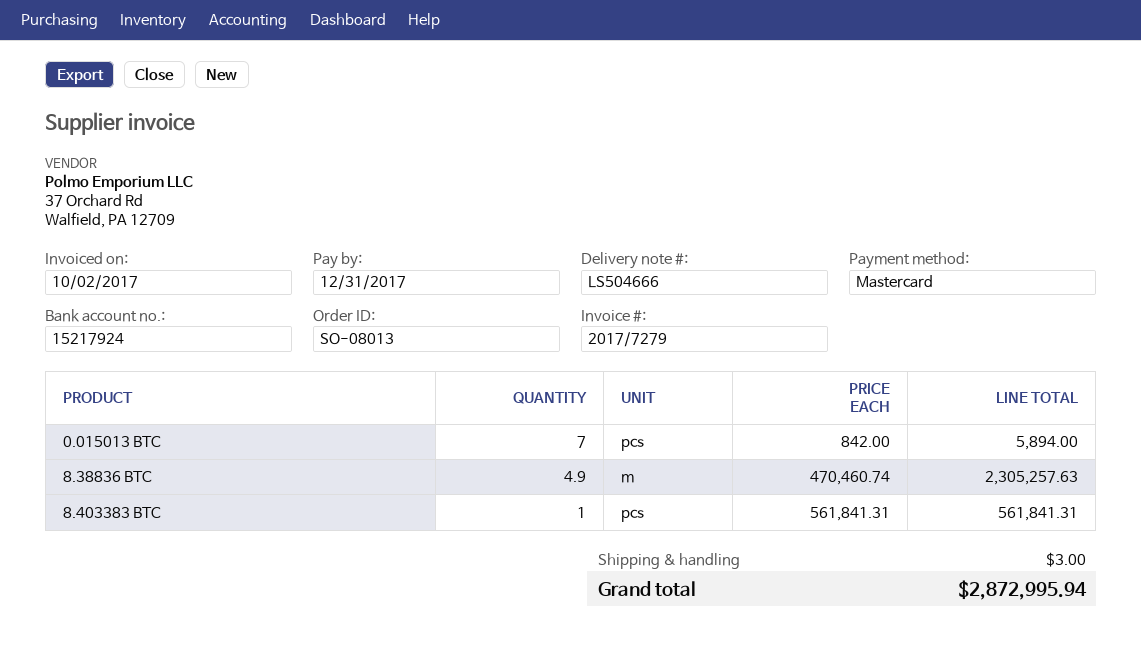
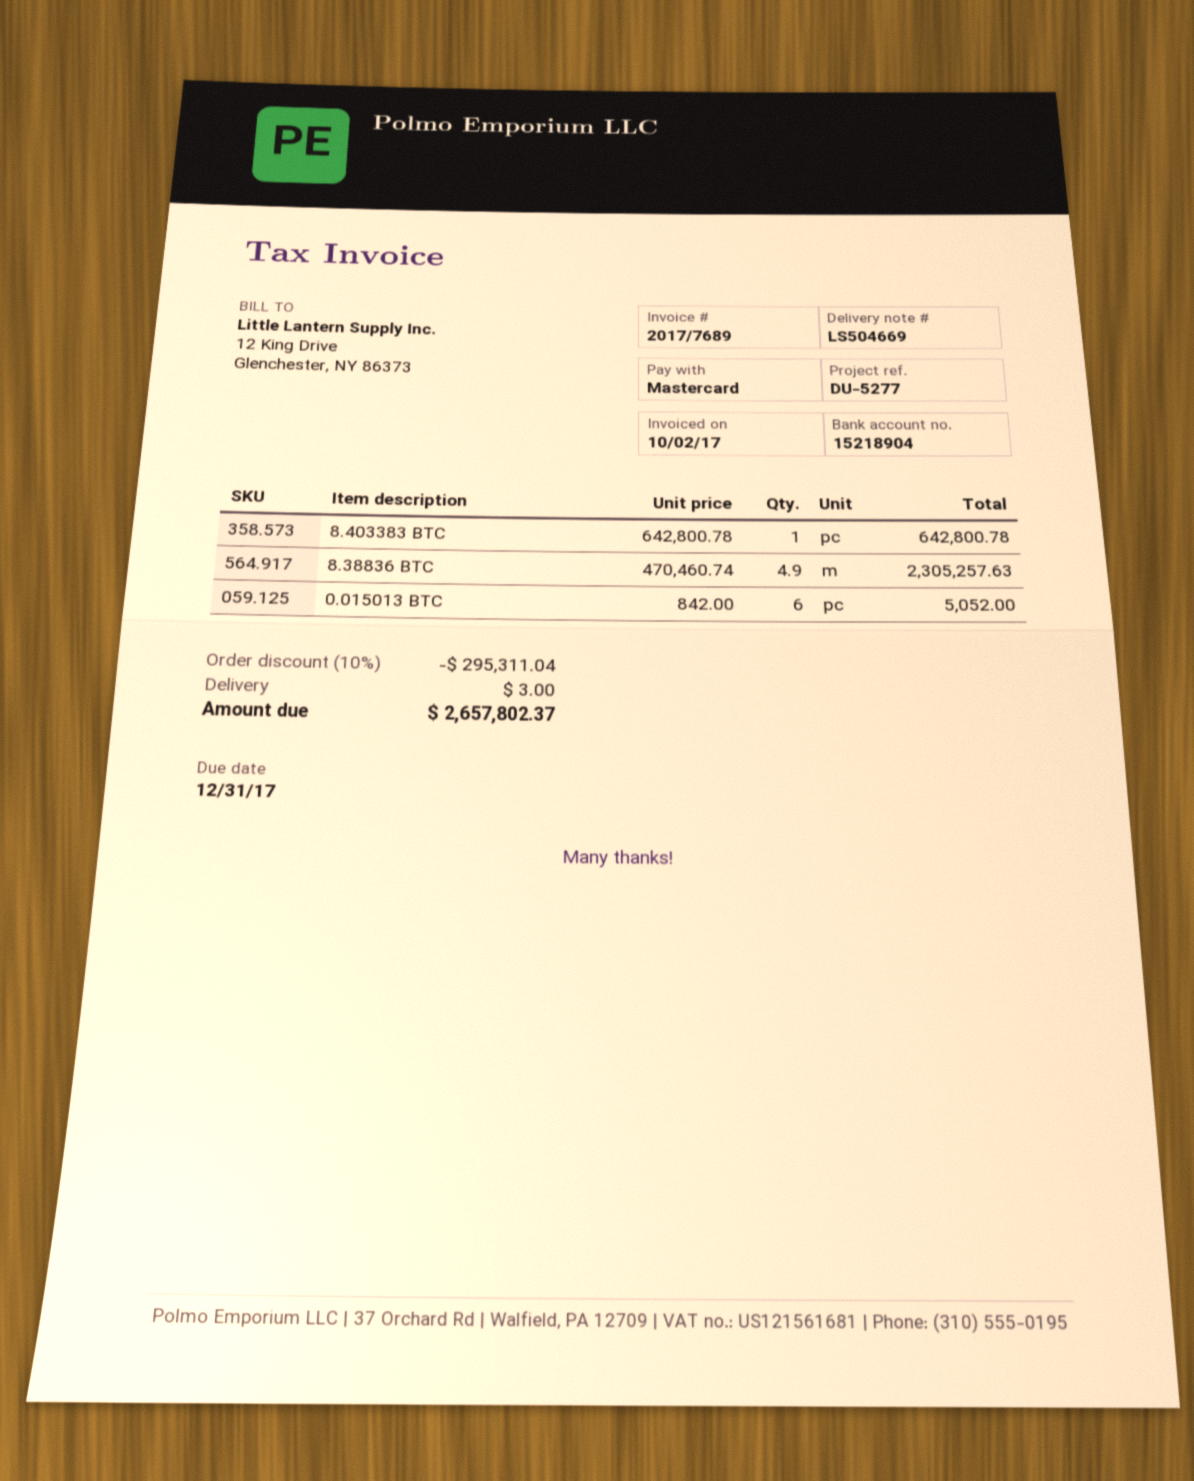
delivery note number: LS504666 -> LS504669
invoice number: 2017/7279 -> 2017/7689
bank account: 15217924 -> 15218904
0.015013 BTC: 7 x 842.00 = 5894.00 -> 6 x 842.00 = 5052.00
8.403383 BTC: 1 x 561841.31 = 561841.31 -> 1 x 642800.78 = 642800.78
discount: none -> 10% = 295311.04
total: 2872995.94 -> 2657802.37

